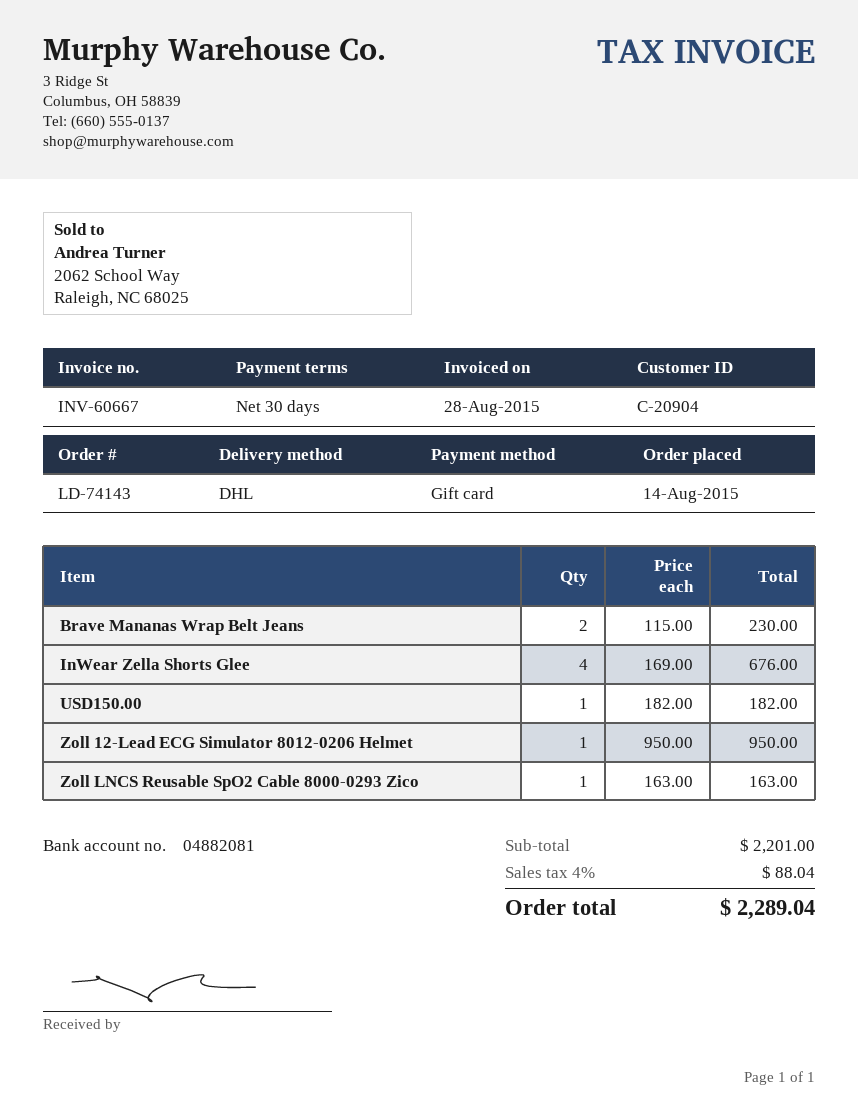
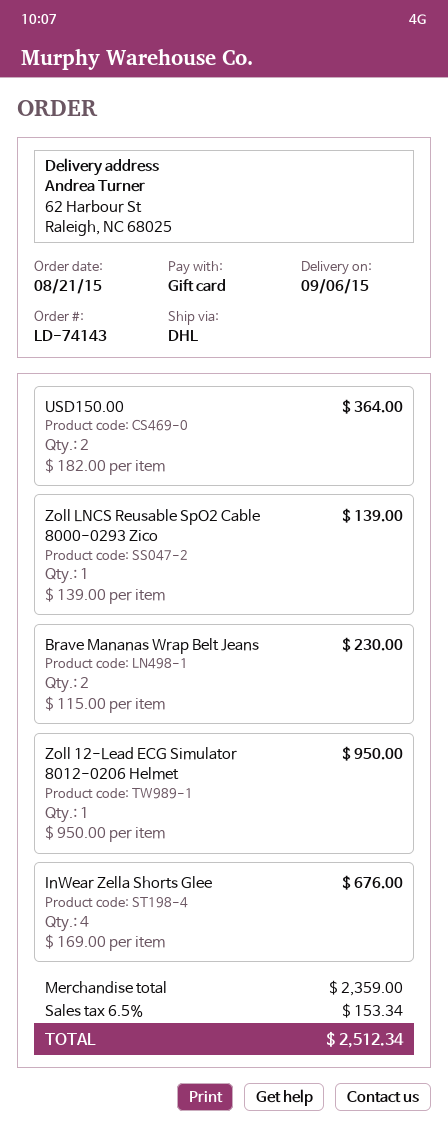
order date: 2015-08-14 -> 2015-08-21
USD150.00: 1 x 182.00 = 182.00 -> 2 x 182.00 = 364.00
Zoll LNCS Reusable SpO2 Cable 8000-0293 Zico: 1 x 163.00 = 163.00 -> 1 x 139.00 = 139.00
subtotal: 2201.00 -> 2359.00
tax: 4% = 88.04 -> 6.5% = 153.34
total: 2289.04 -> 2512.34

